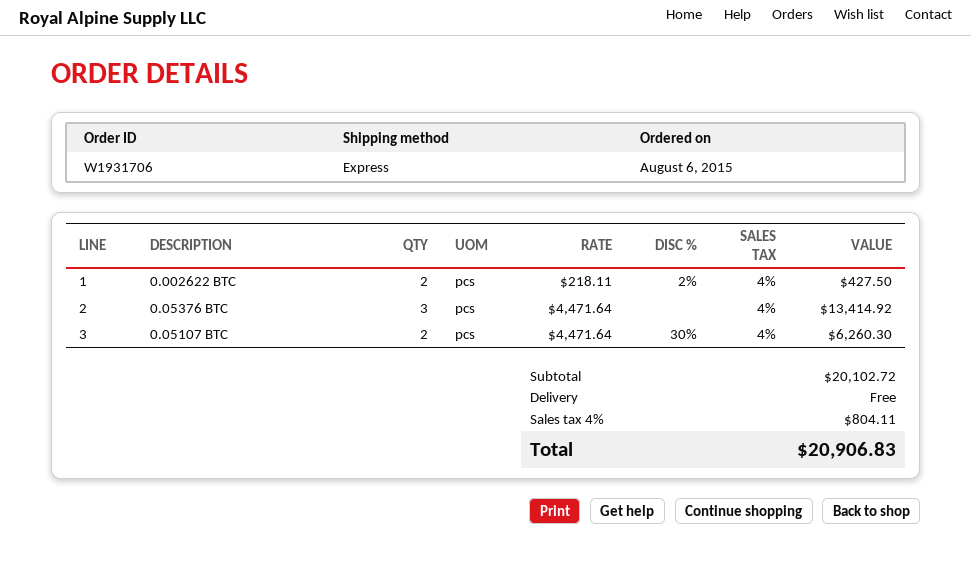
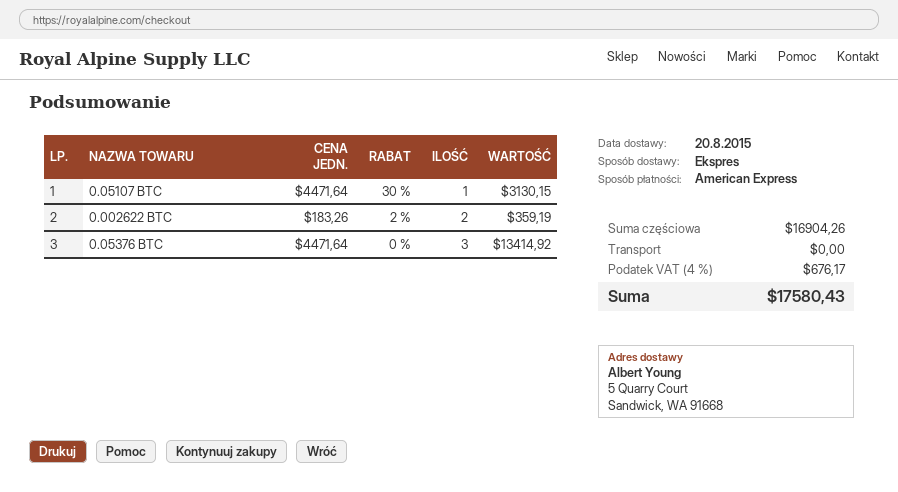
0.002622 BTC: 2 x 218.11 - 2% = 427.50 -> 2 x 183.26 - 2% = 359.19
0.05107 BTC: 2 x 4471.64 - 30% = 6260.30 -> 1 x 4471.64 - 30% = 3130.15
subtotal: 20102.72 -> 16904.26
tax: 4% = 804.11 -> 4% = 676.17
total: 20906.83 -> 17580.43

